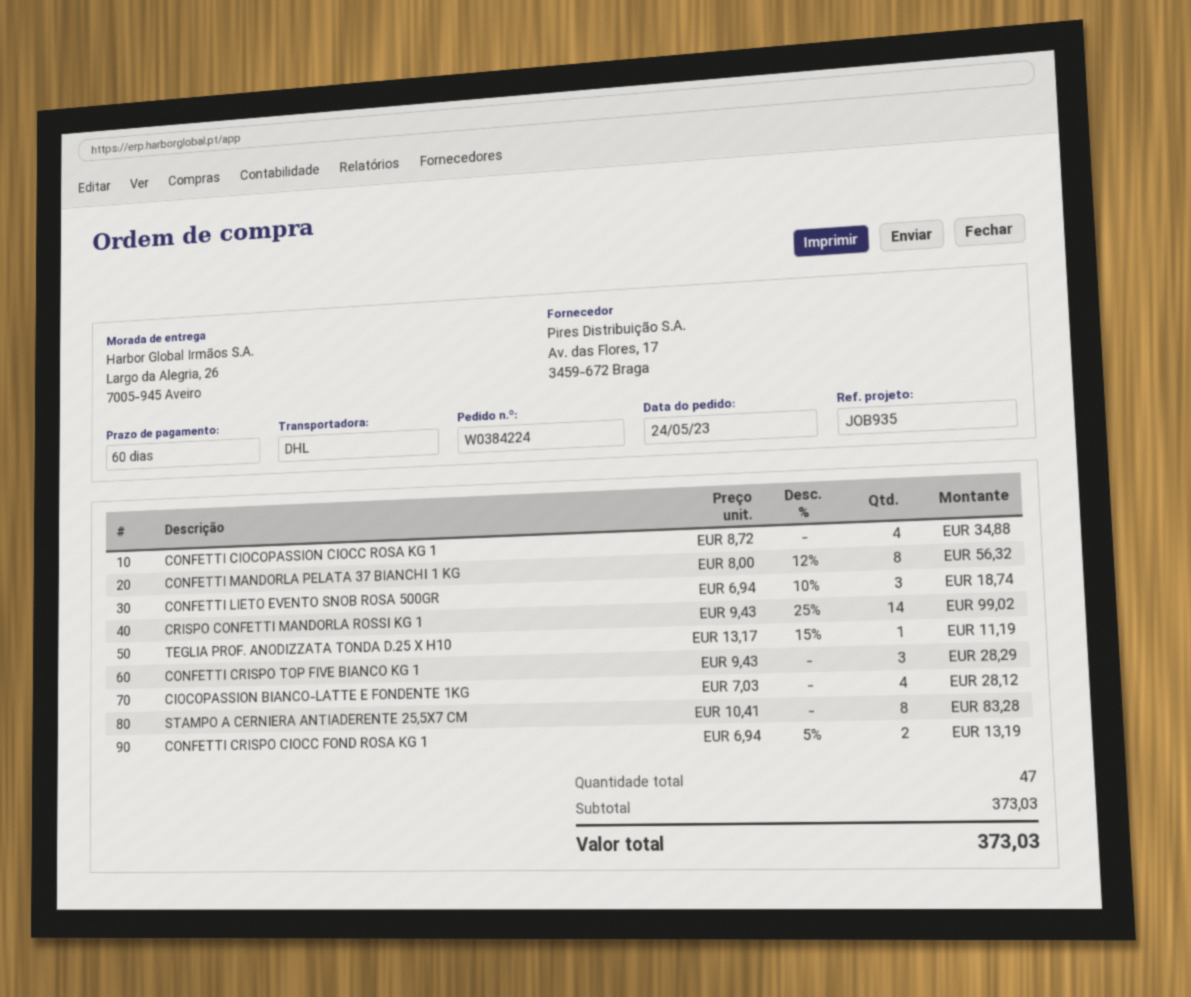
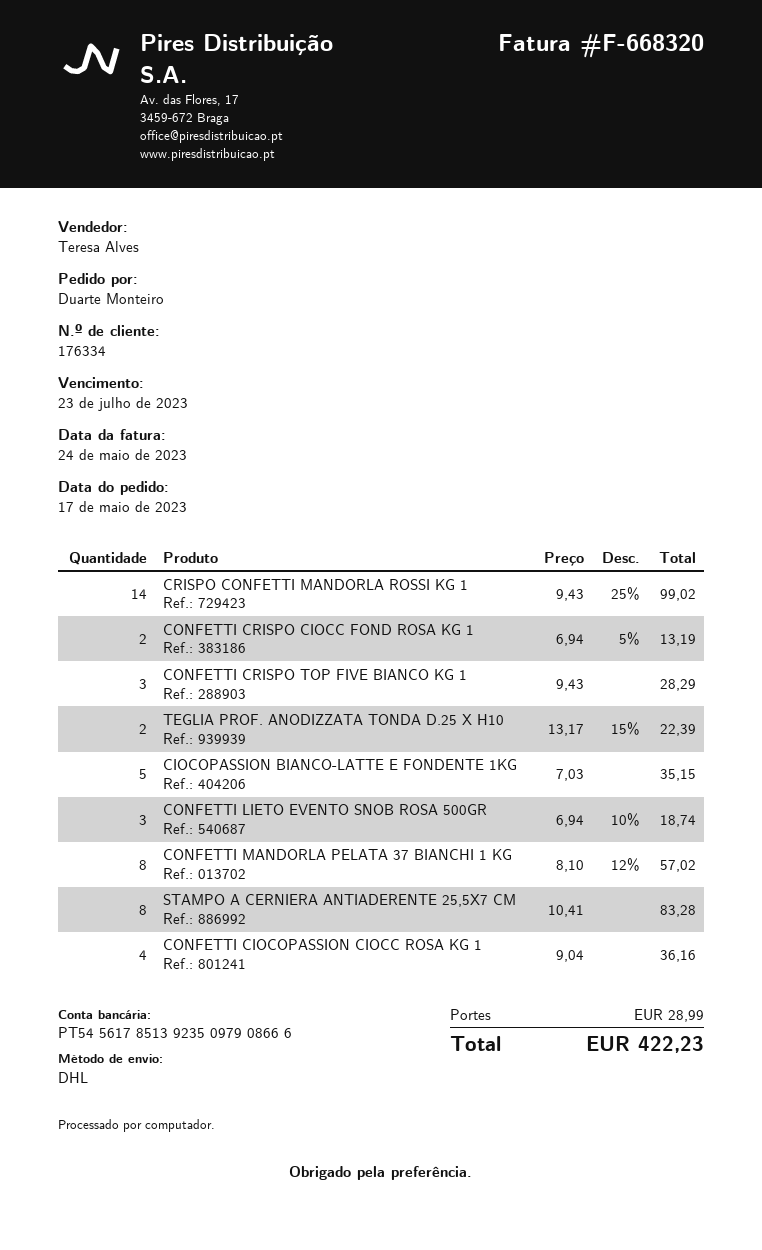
order date: 2023-05-24 -> 2023-05-17
CONFETTI CIOCOPASSION CIOCC ROSA KG 1: 4 x 8.72 = 34.88 -> 4 x 9.04 = 36.16
CONFETTI MANDORLA PELATA 37 BIANCHI 1 KG: 8 x 8.00 - 12% = 56.32 -> 8 x 8.10 - 12% = 57.02
TEGLIA PROF. ANODIZZATA TONDA D.25 X H10: 1 x 13.17 - 15% = 11.19 -> 2 x 13.17 - 15% = 22.39
CIOCOPASSION BIANCO-LATTE E FONDENTE 1KG: 4 x 7.03 = 28.12 -> 5 x 7.03 = 35.15
shipping: none -> 28.99
total: 373.03 -> 422.23

